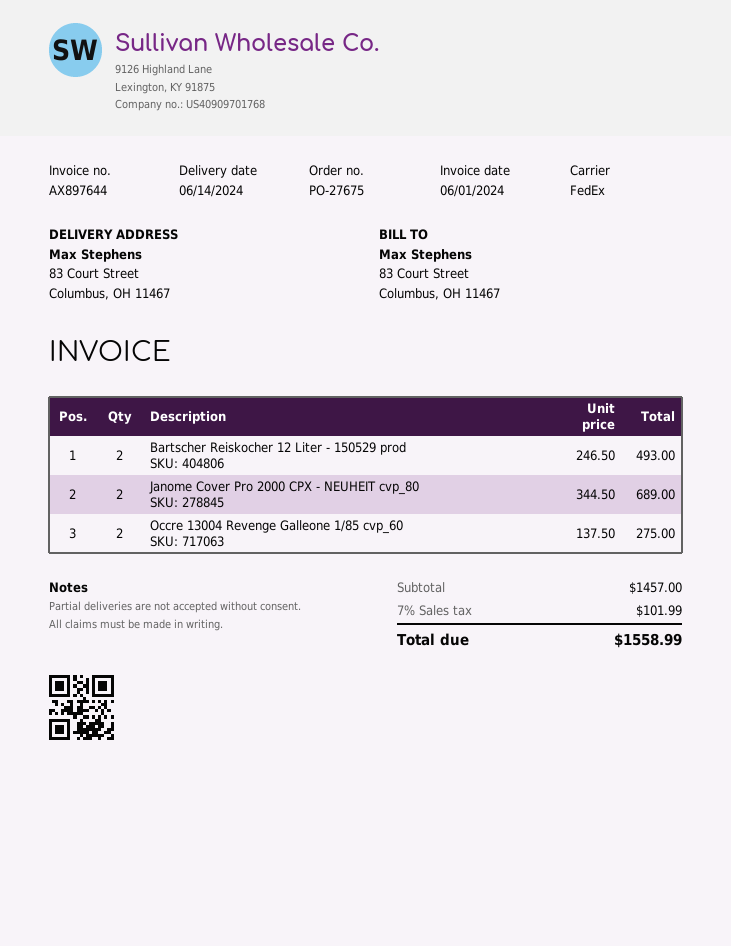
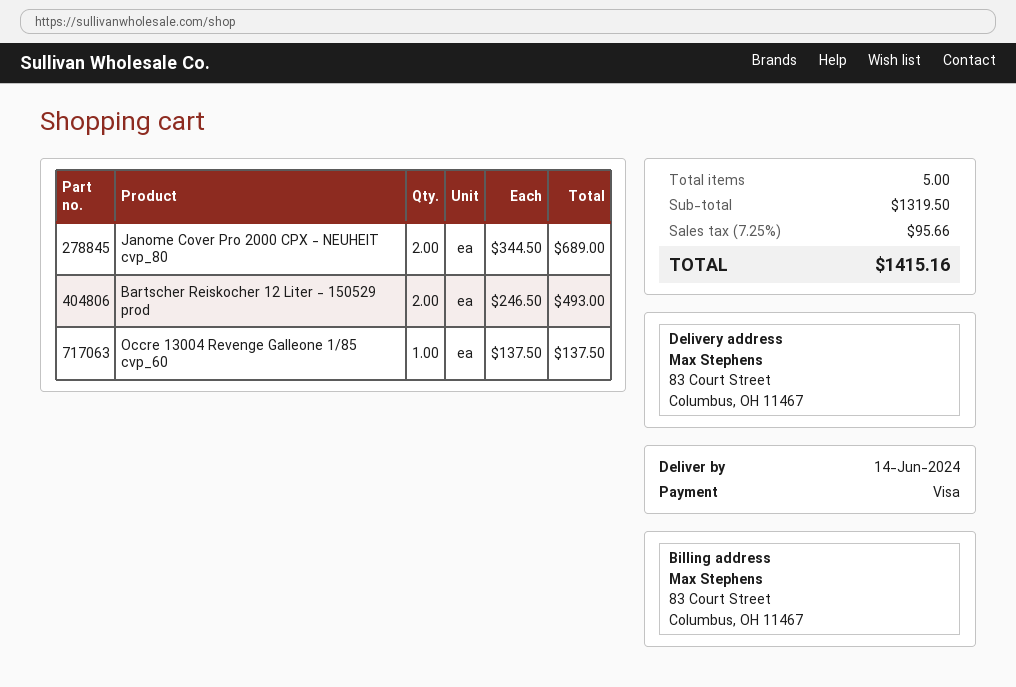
Occre 13004 Revenge Galleone 1/85 cvp_60: 2 x 137.50 = 275.00 -> 1 x 137.50 = 137.50
subtotal: 1457.00 -> 1319.50
tax: 7% = 101.99 -> 7.25% = 95.66
total: 1558.99 -> 1415.16

